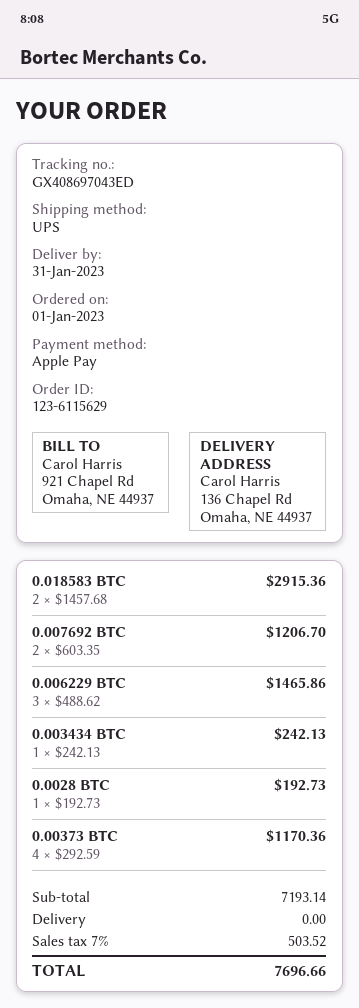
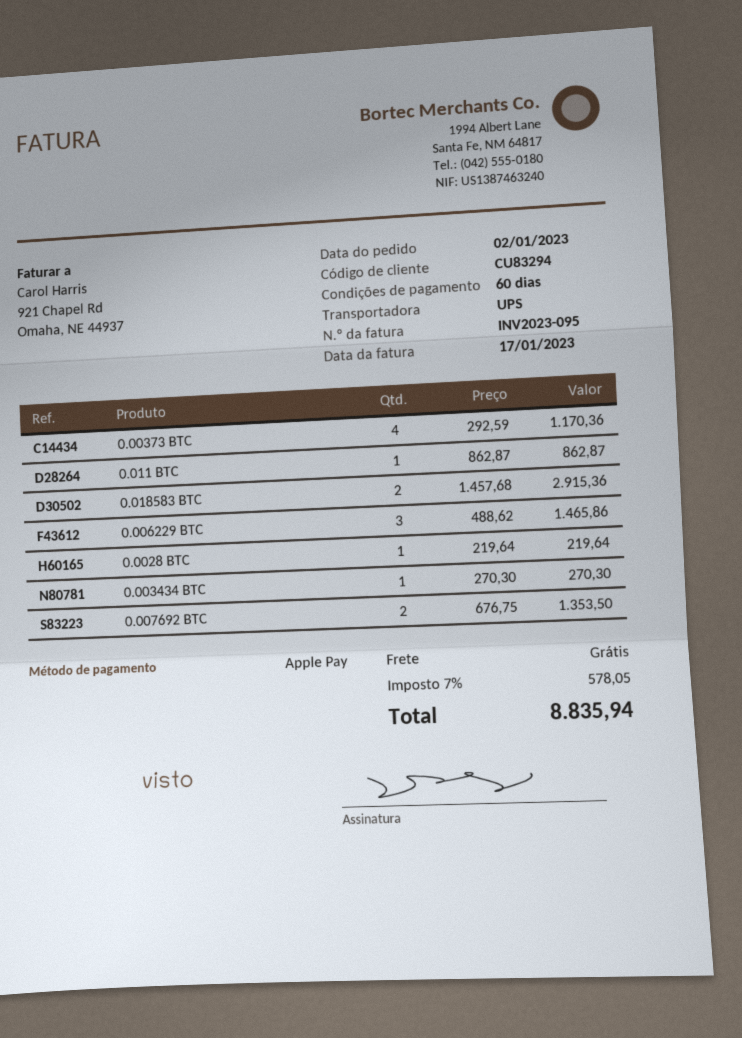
order date: 2023-01-01 -> 2023-01-02
0.007692 BTC: 2 x 603.35 = 1206.70 -> 2 x 676.75 = 1353.50
0.003434 BTC: 1 x 242.13 = 242.13 -> 1 x 270.30 = 270.30
0.0028 BTC: 1 x 192.73 = 192.73 -> 1 x 219.64 = 219.64
0.011 BTC: none -> 1 x 862.87 = 862.87
tax: 7% = 503.52 -> 7% = 578.05
total: 7696.66 -> 8835.94

